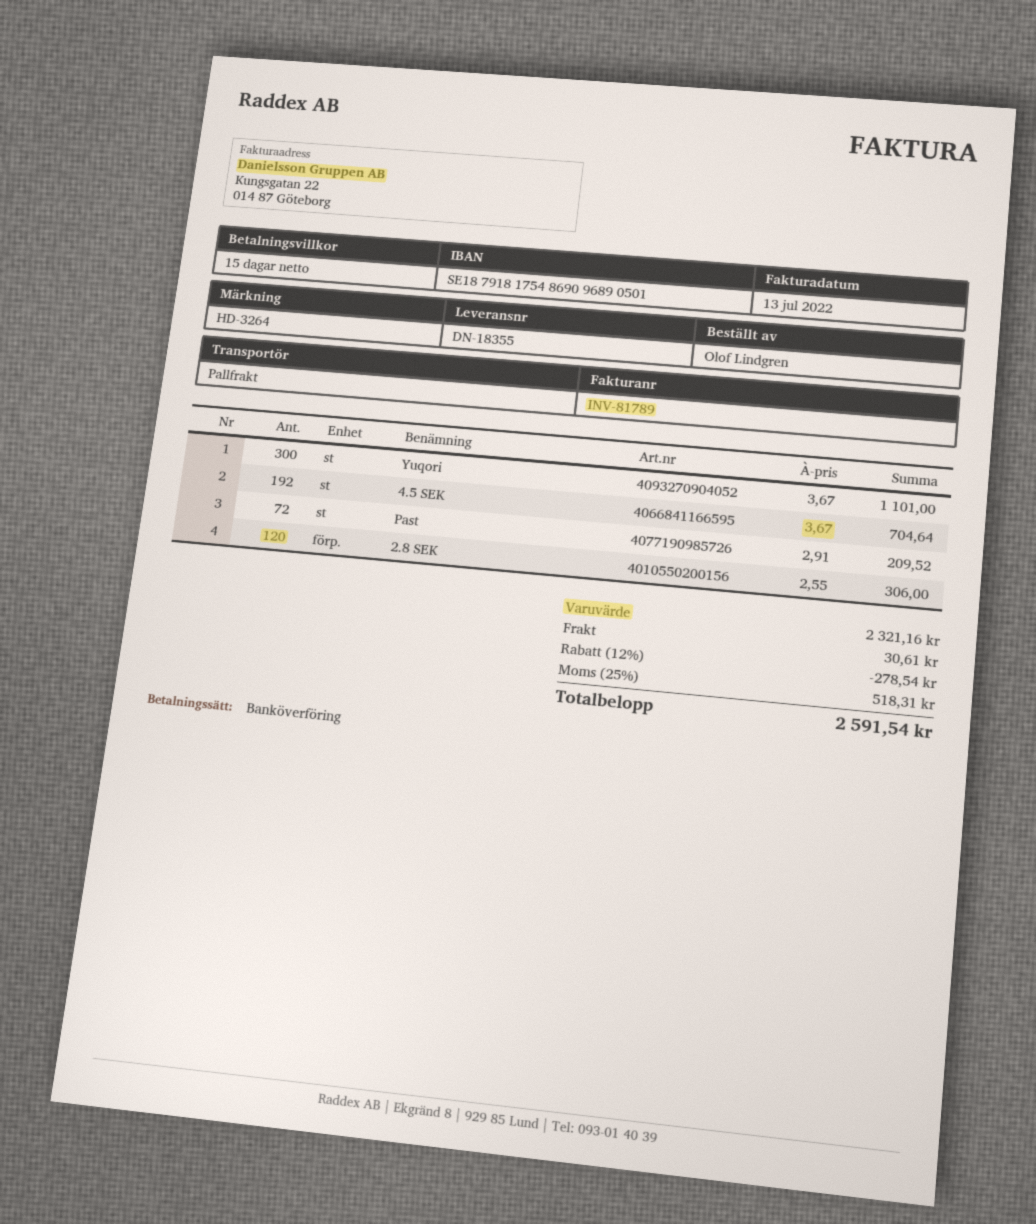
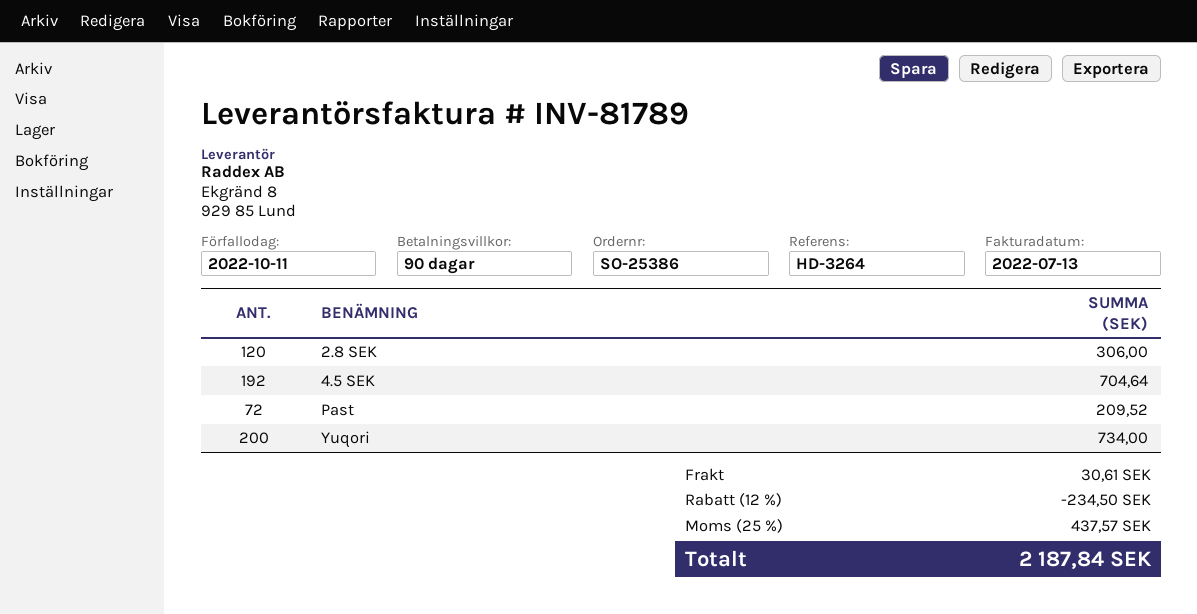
payment terms: 15 days -> 90 days
Yuqori: 300 for 1101.00 -> 200 for 734.00
discount: 12% = 278.54 -> 12% = 234.50
tax: 25% = 518.31 -> 25% = 437.57
total: 2591.54 -> 2187.84

